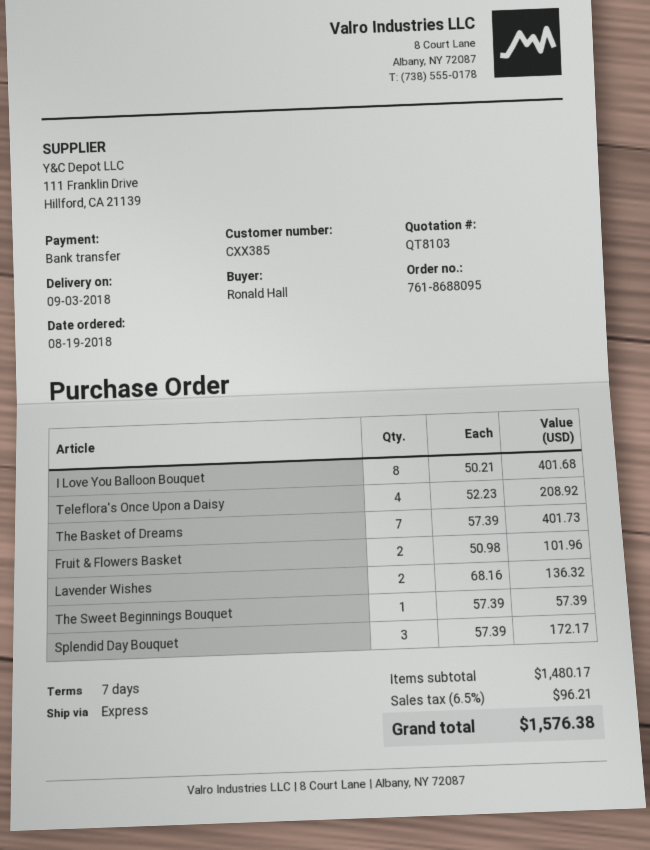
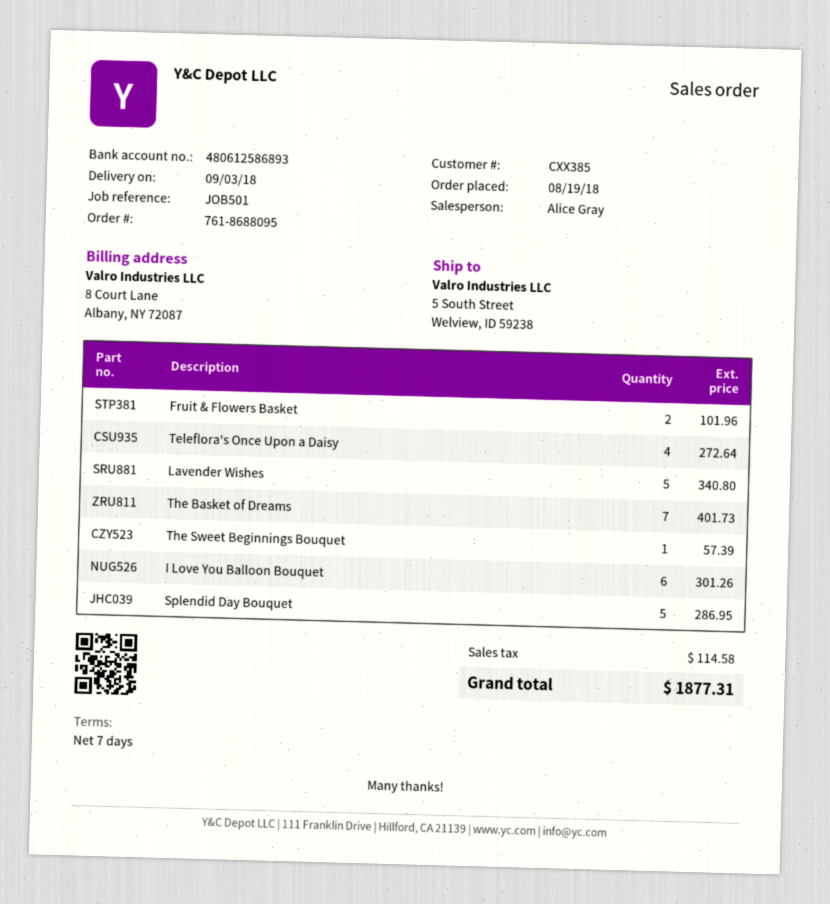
I Love You Balloon Bouquet: 8 for 401.68 -> 6 for 301.26
Teleflora's Once Upon a Daisy: 4 for 208.92 -> 4 for 272.64
Lavender Wishes: 2 for 136.32 -> 5 for 340.80
Splendid Day Bouquet: 3 for 172.17 -> 5 for 286.95
tax: 96.21 -> 114.58
total: 1576.38 -> 1877.31

